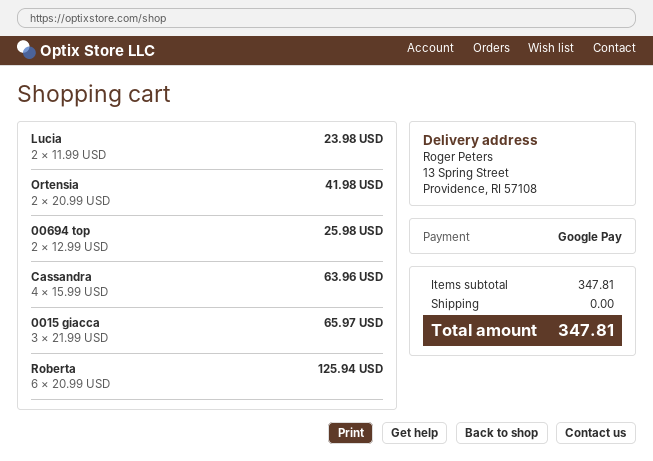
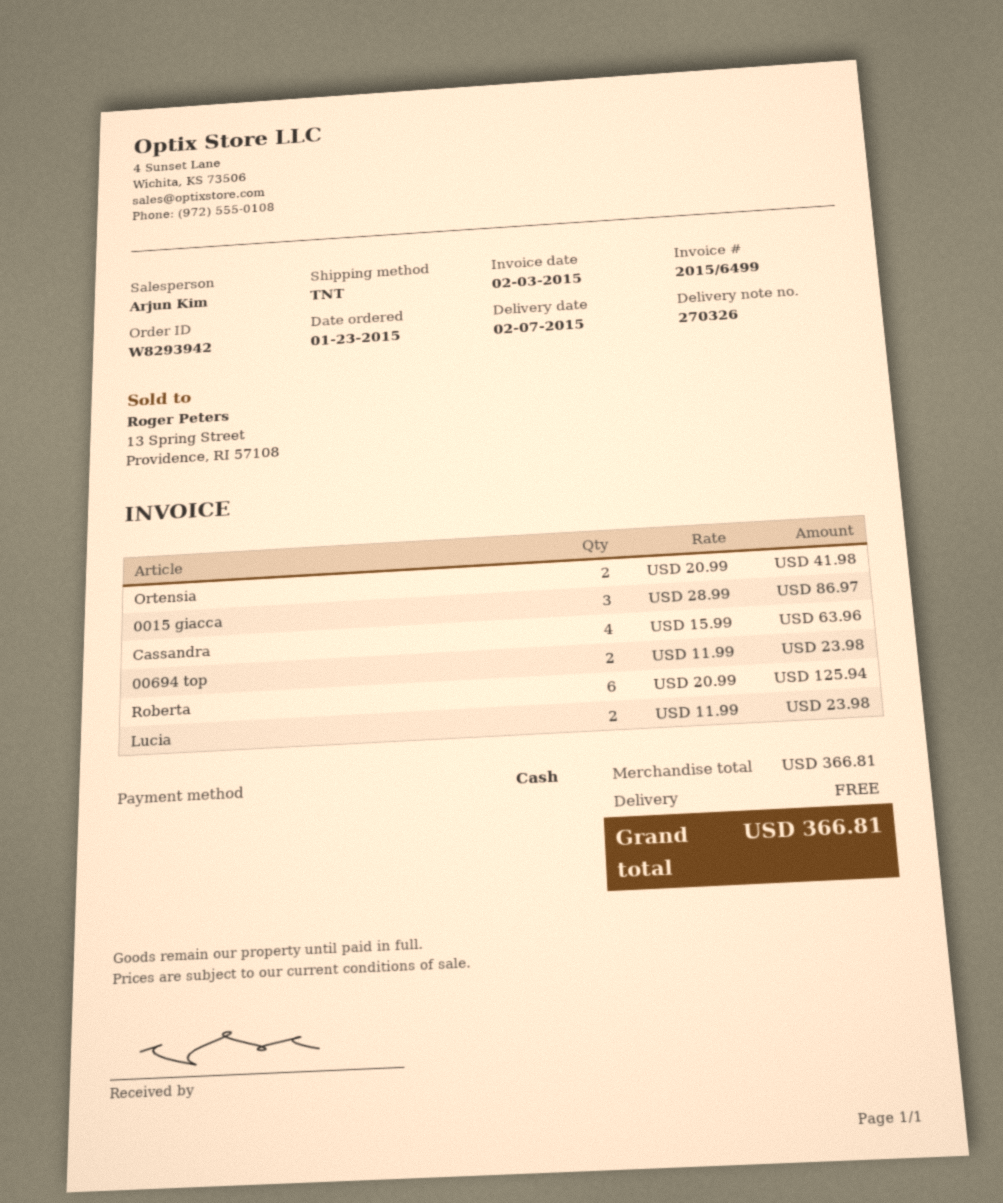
payment method: Google Pay -> cash
00694 top: 2 x 12.99 = 25.98 -> 2 x 11.99 = 23.98
0015 giacca: 3 x 21.99 = 65.97 -> 3 x 28.99 = 86.97
subtotal: 347.81 -> 366.81
total: 347.81 -> 366.81

